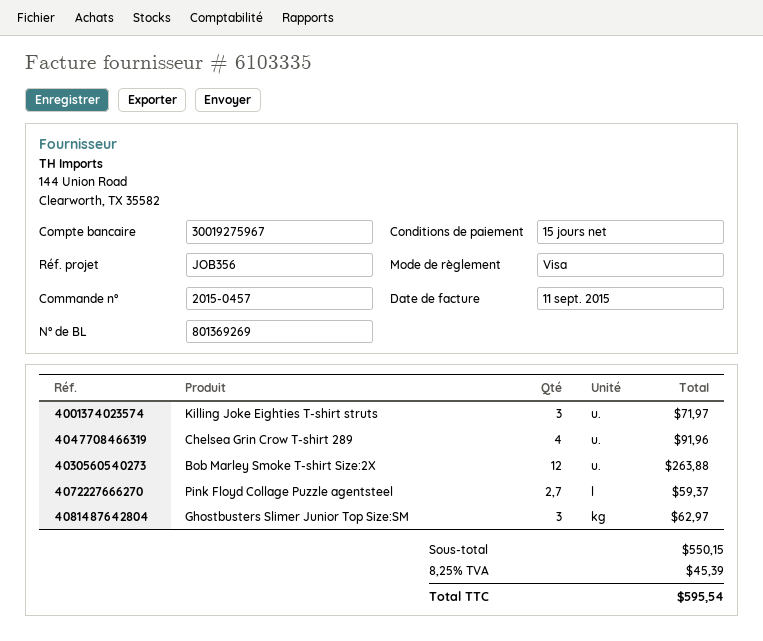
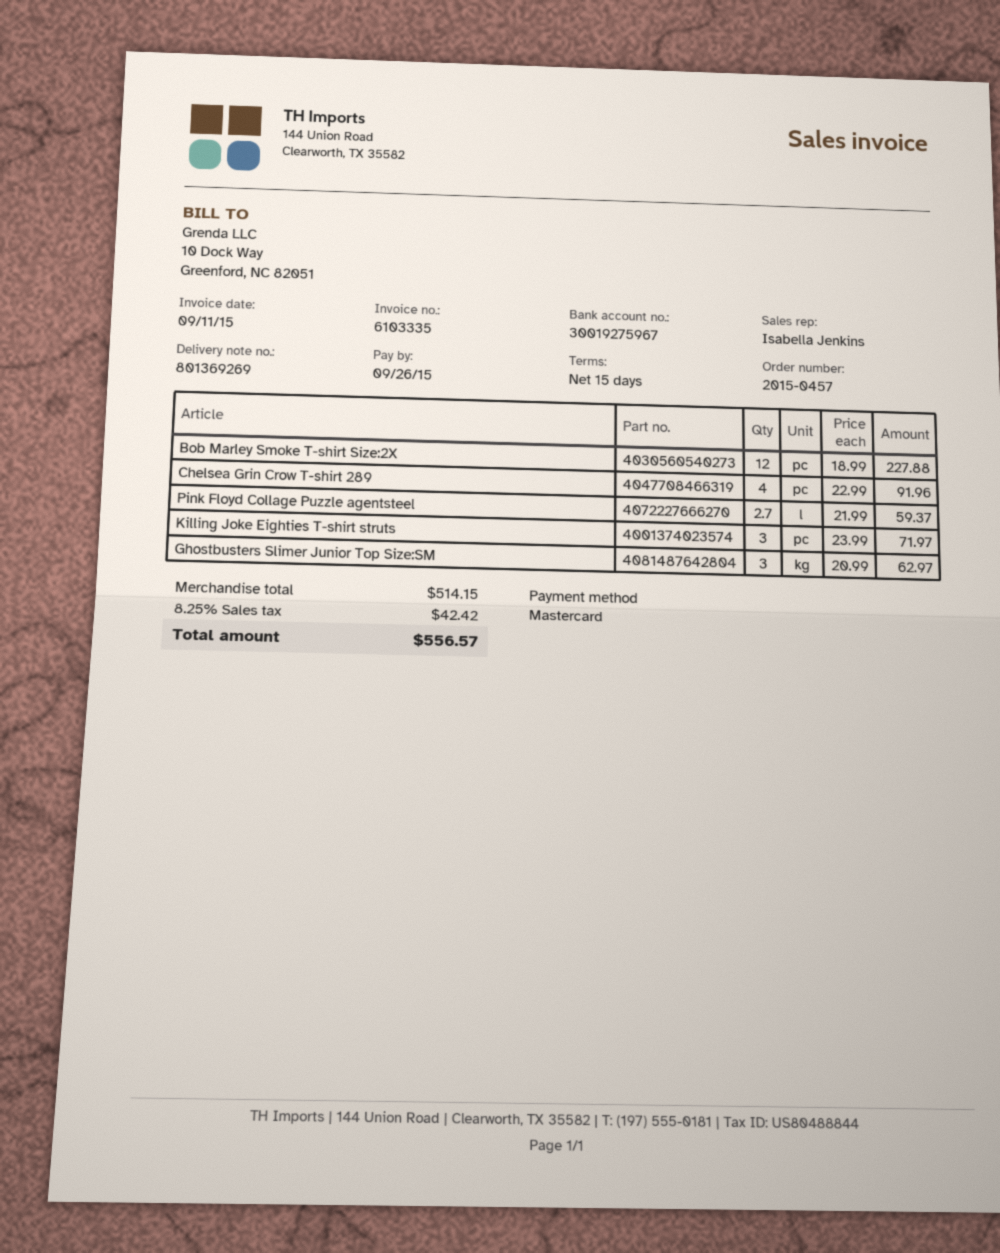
payment method: Visa -> Mastercard
Bob Marley Smoke T-shirt Size:2X: 12 for 263.88 -> 12 for 227.88
subtotal: 550.15 -> 514.15
tax: 8.25% = 45.39 -> 8.25% = 42.42
total: 595.54 -> 556.57

